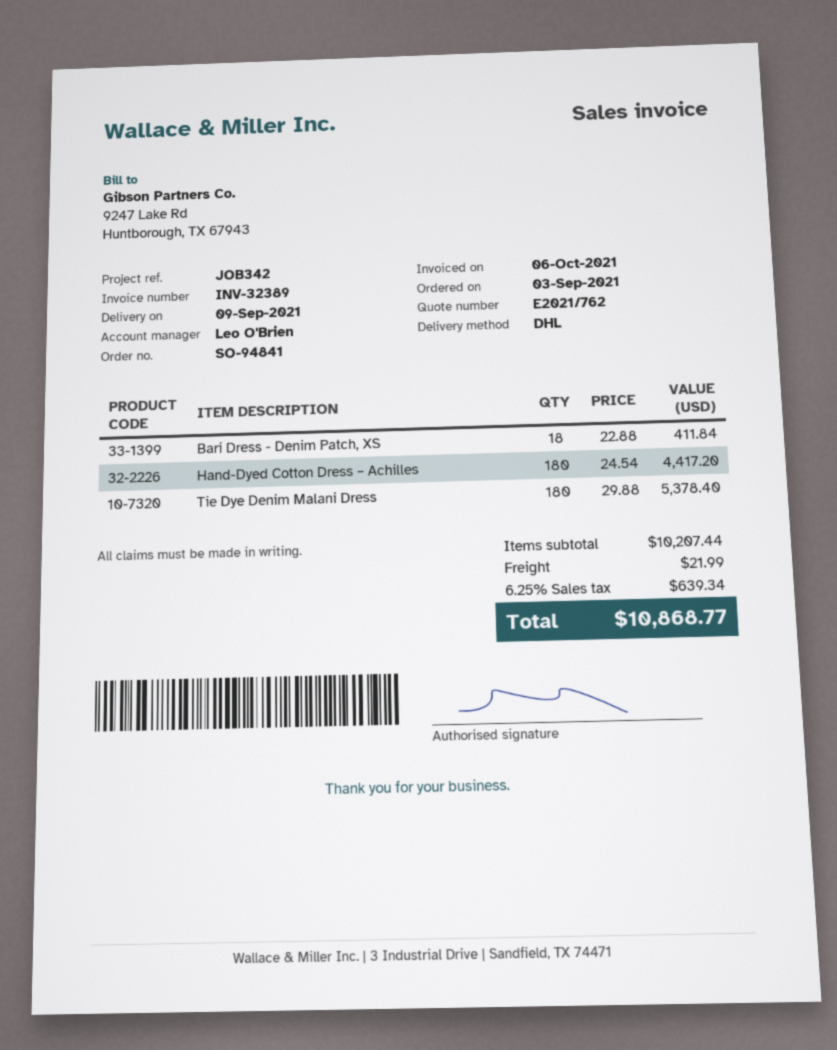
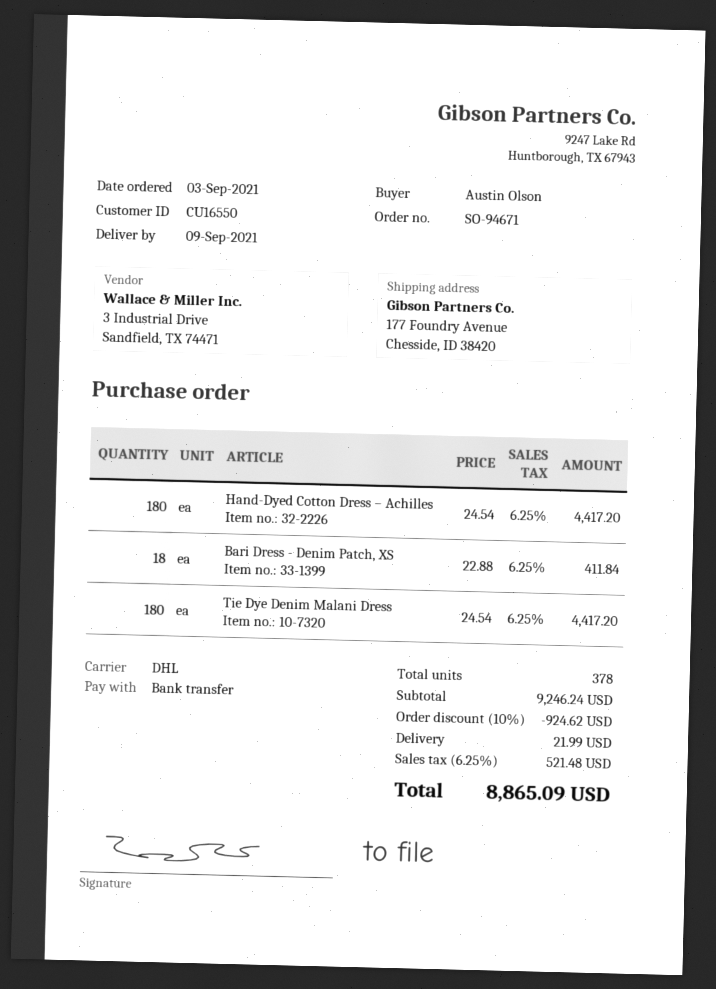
order number: SO-94841 -> SO-94671
Tie Dye Denim Malani Dress: 180 x 29.88 = 5378.40 -> 180 x 24.54 = 4417.20
subtotal: 10207.44 -> 9246.24
discount: none -> 10% = 924.62
tax: 6.25% = 639.34 -> 6.25% = 521.48
total: 10868.77 -> 8865.09

